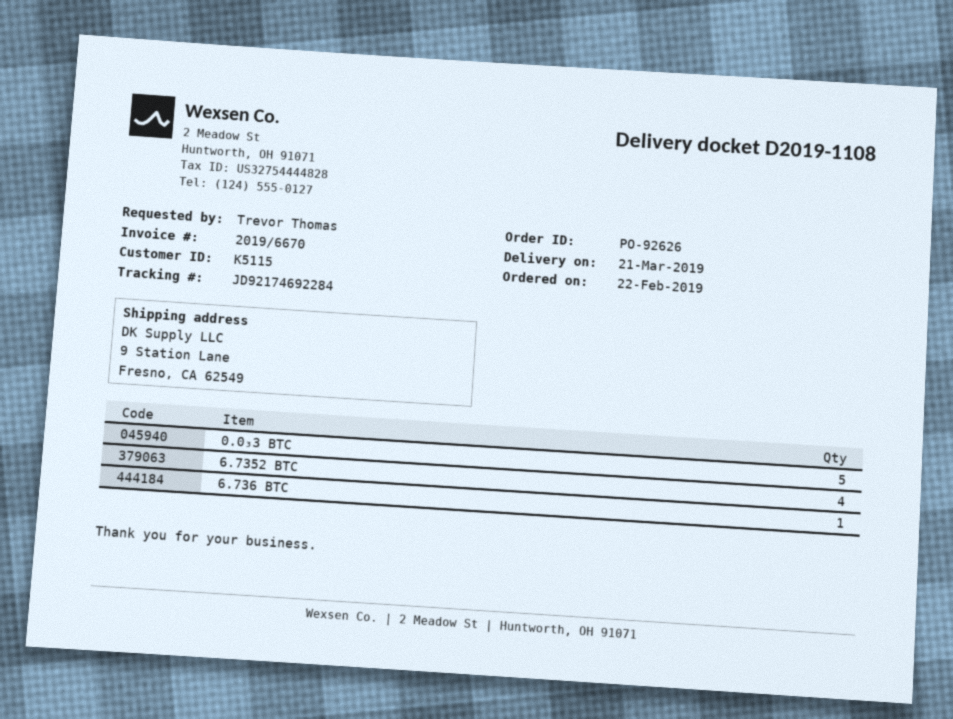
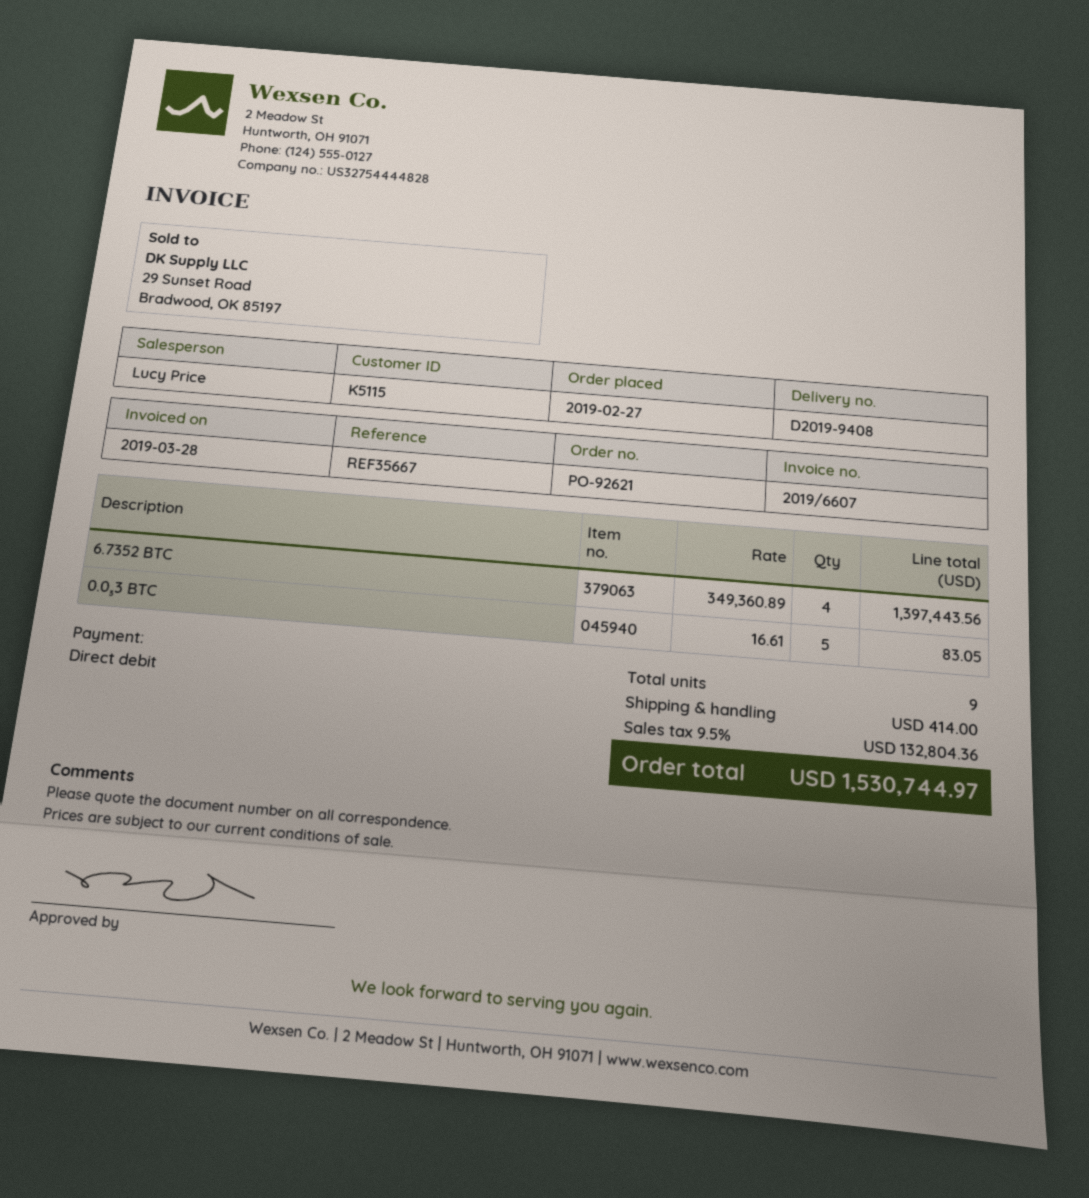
order number: PO-92626 -> PO-92621
order date: 2019-02-22 -> 2019-02-27
delivery note number: D2019-1108 -> D2019-9408
invoice number: 2019/6670 -> 2019/6607
6.736 BTC: 1 -> none

